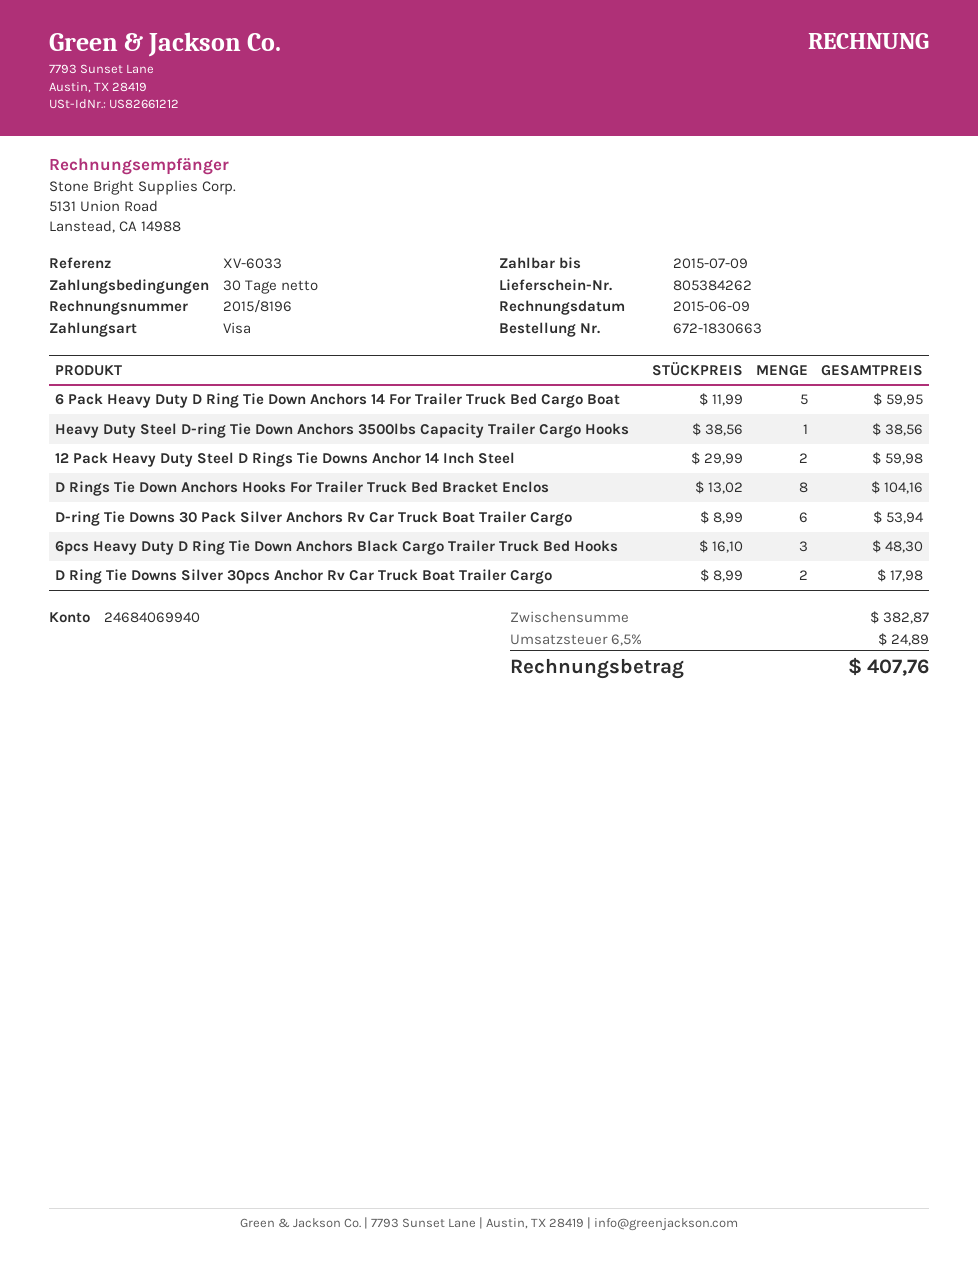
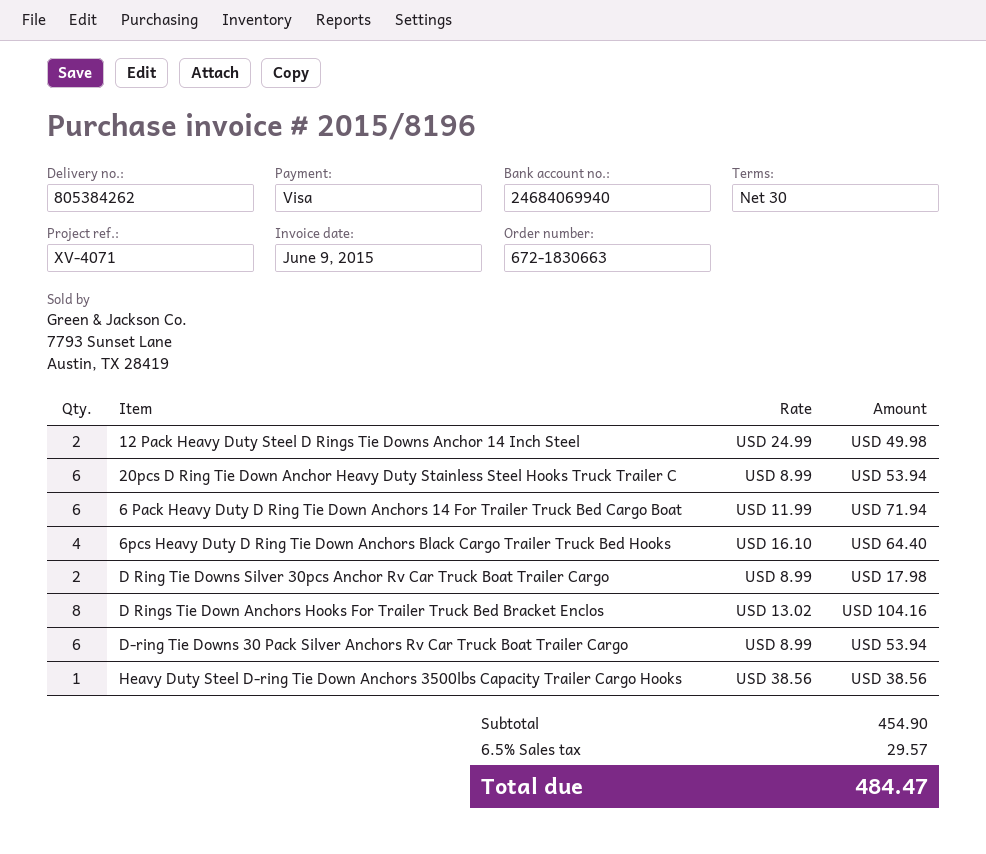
reference: XV-6033 -> XV-4071
6 Pack Heavy Duty D Ring Tie Down Anchors 14 For Trailer Truck Bed Cargo Boat: 5 x 11.99 = 59.95 -> 6 x 11.99 = 71.94
12 Pack Heavy Duty Steel D Rings Tie Downs Anchor 14 Inch Steel: 2 x 29.99 = 59.98 -> 2 x 24.99 = 49.98
6pcs Heavy Duty D Ring Tie Down Anchors Black Cargo Trailer Truck Bed Hooks: 3 x 16.10 = 48.30 -> 4 x 16.10 = 64.40
20pcs D Ring Tie Down Anchor Heavy Duty Stainless Steel Hooks Truck Trailer C: none -> 6 x 8.99 = 53.94
subtotal: 382.87 -> 454.90
tax: 6.5% = 24.89 -> 6.5% = 29.57
total: 407.76 -> 484.47

